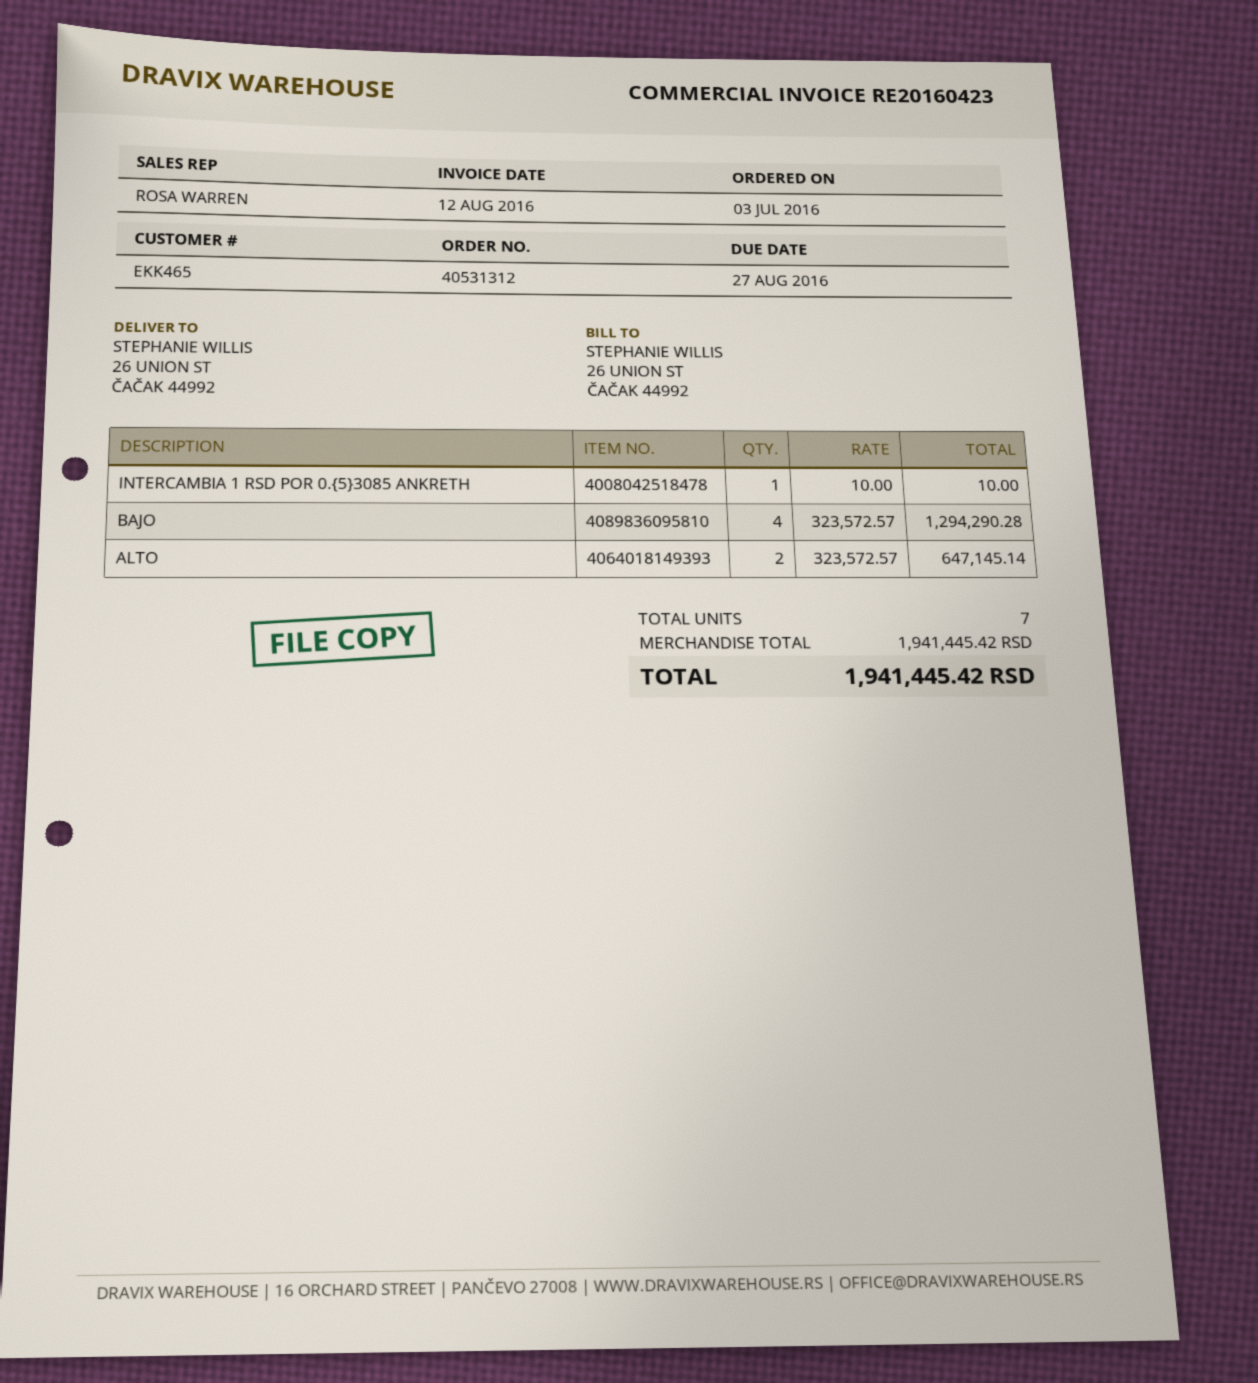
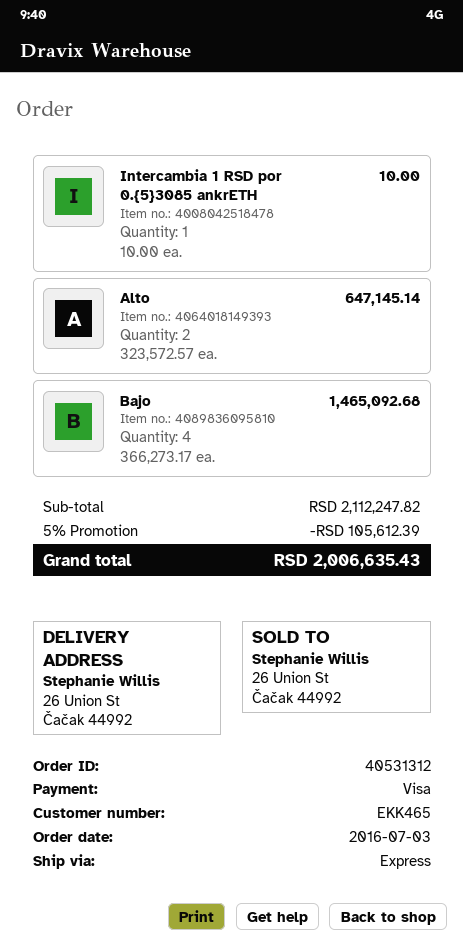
BAJO: 4 x 323572.57 = 1294290.28 -> 4 x 366273.17 = 1465092.68
subtotal: 1941445.42 -> 2112247.82
discount: none -> 5% = 105612.39
total: 1941445.42 -> 2006635.43

